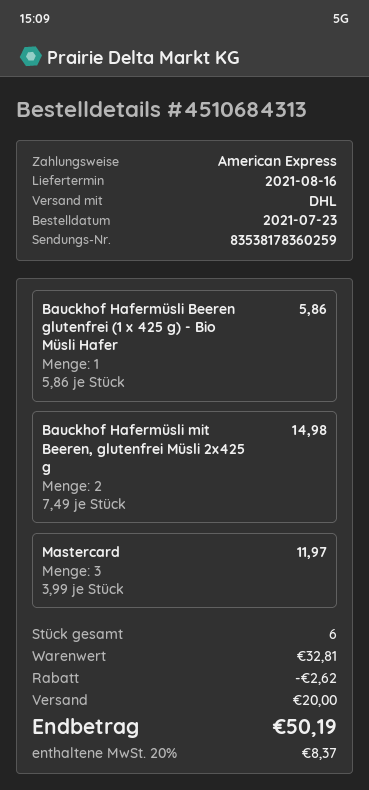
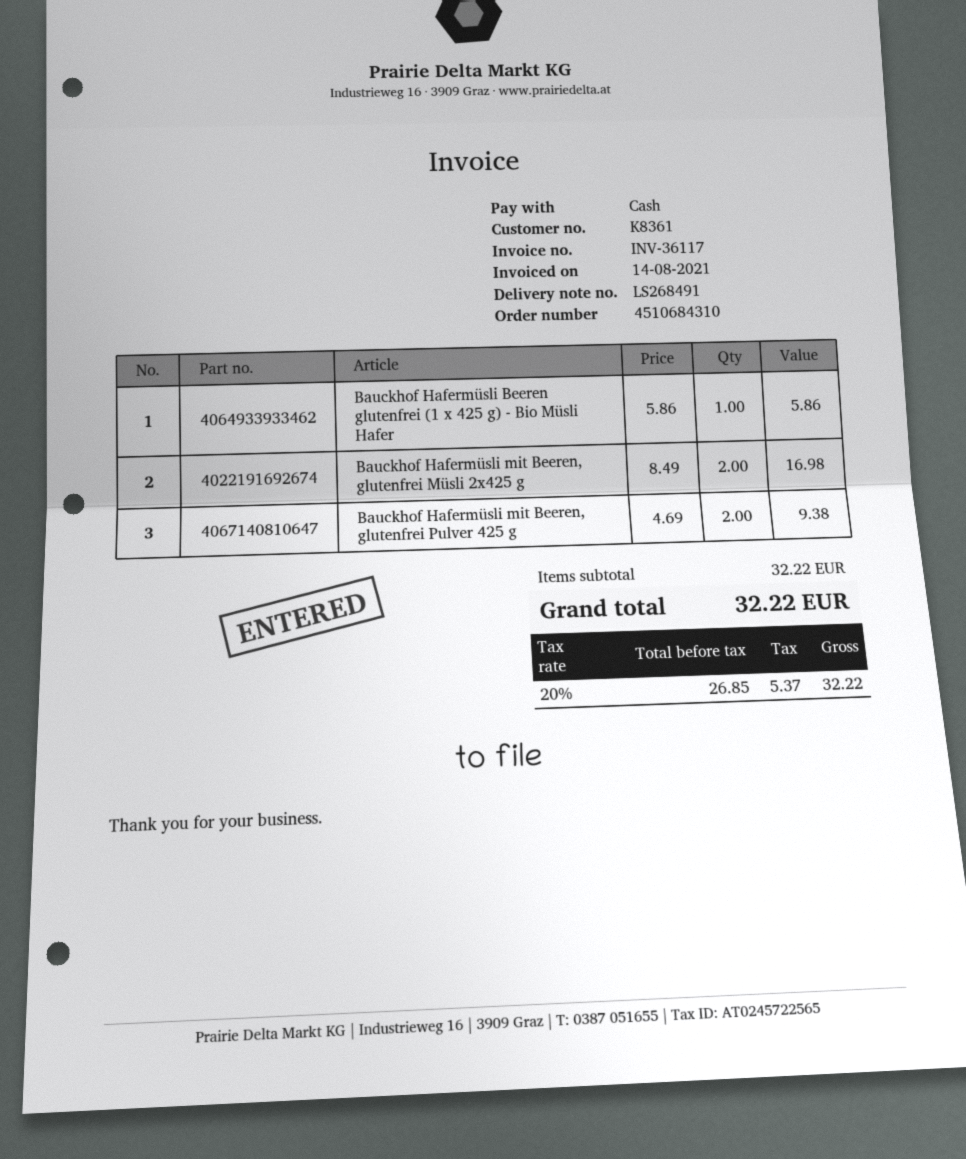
order number: 4510684313 -> 4510684310
payment method: American Express -> cash
Bauckhof Hafermüsli mit Beeren, glutenfrei Müsli 2x425 g: 2 x 7.49 = 14.98 -> 2 x 8.49 = 16.98
Mastercard: 3 x 3.99 = 11.97 -> none
Bauckhof Hafermüsli mit Beeren, glutenfrei Pulver 425 g: none -> 2 x 4.69 = 9.38
subtotal: 32.81 -> 32.22
discount: 2.62 -> none
shipping: 20.00 -> none
tax: 20% = 8.37 -> 20% = 5.37
total: 50.19 -> 32.22

